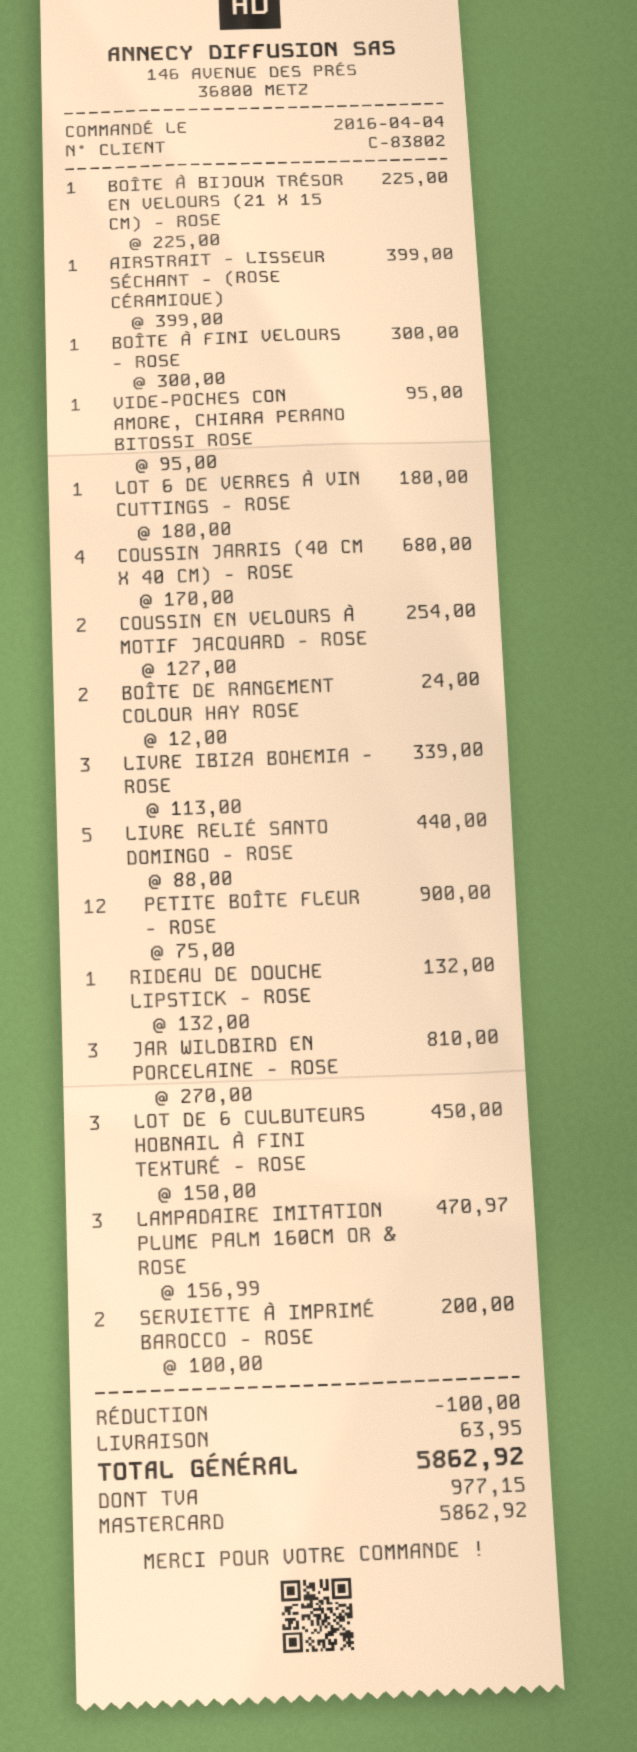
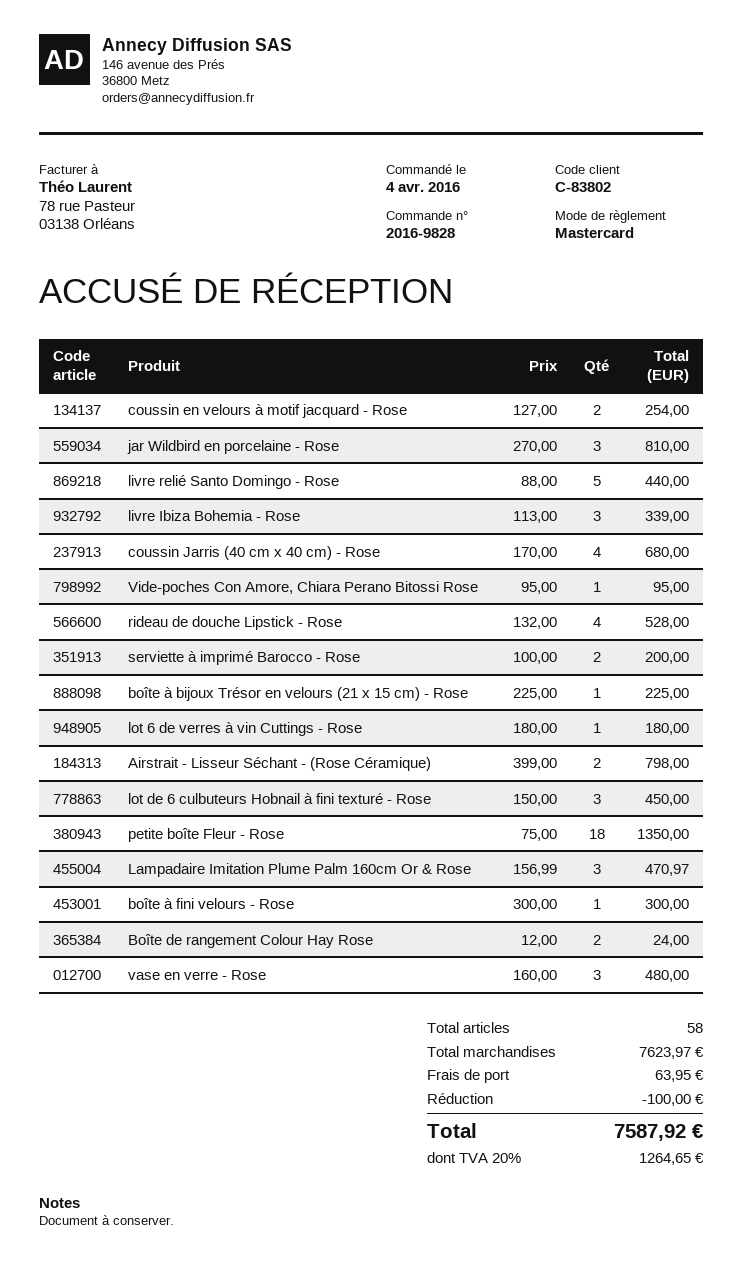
AIRSTRAIT - LISSEUR SÉCHANT - (ROSE CÉRAMIQUE): 1 x 399.00 = 399.00 -> 2 x 399.00 = 798.00
PETITE BOÎTE FLEUR - ROSE: 12 x 75.00 = 900.00 -> 18 x 75.00 = 1350.00
RIDEAU DE DOUCHE LIPSTICK - ROSE: 1 x 132.00 = 132.00 -> 4 x 132.00 = 528.00
vase en verre - Rose: none -> 3 x 160.00 = 480.00
tax: 977.15 -> 1264.65
total: 5862.92 -> 7587.92

